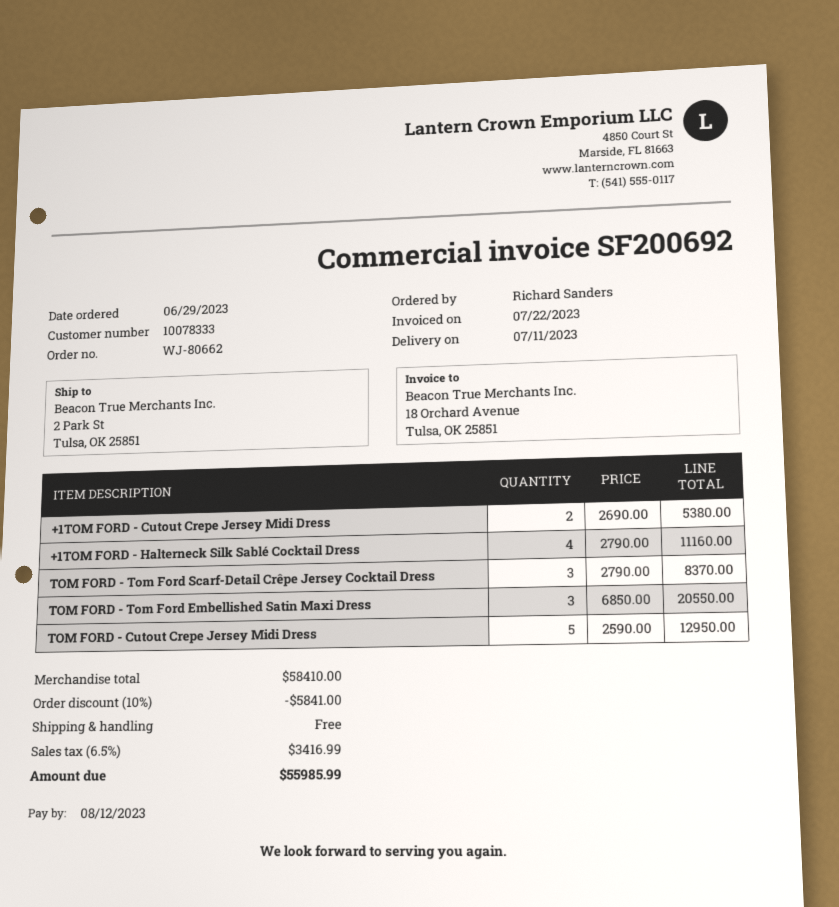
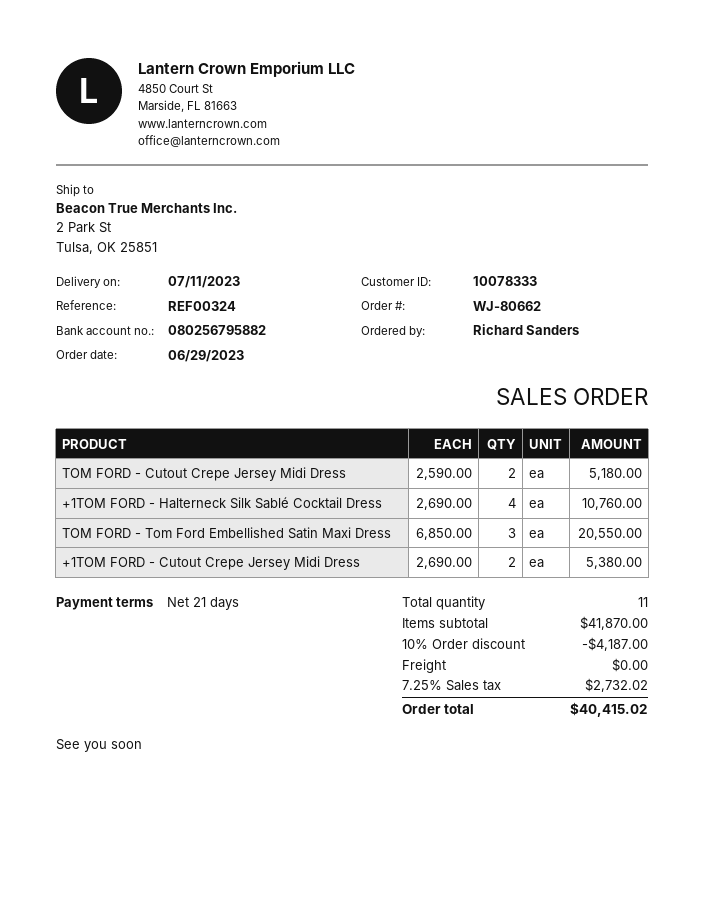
+1TOM FORD - Halterneck Silk Sablé Cocktail Dress: 4 x 2790.00 = 11160.00 -> 4 x 2690.00 = 10760.00
TOM FORD - Tom Ford Scarf-Detail Crêpe Jersey Cocktail Dress: 3 x 2790.00 = 8370.00 -> none
TOM FORD - Cutout Crepe Jersey Midi Dress: 5 x 2590.00 = 12950.00 -> 2 x 2590.00 = 5180.00
subtotal: 58410.00 -> 41870.00
discount: 10% = 5841.00 -> 10% = 4187.00
tax: 6.5% = 3416.99 -> 7.25% = 2732.02
total: 55985.99 -> 40415.02

